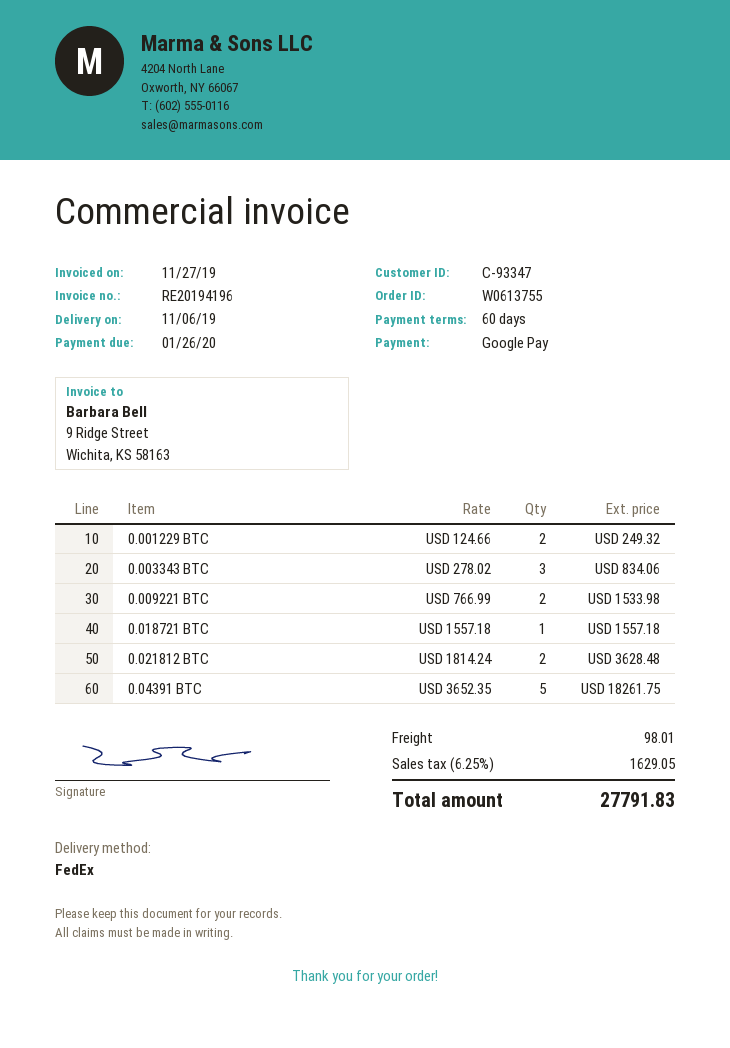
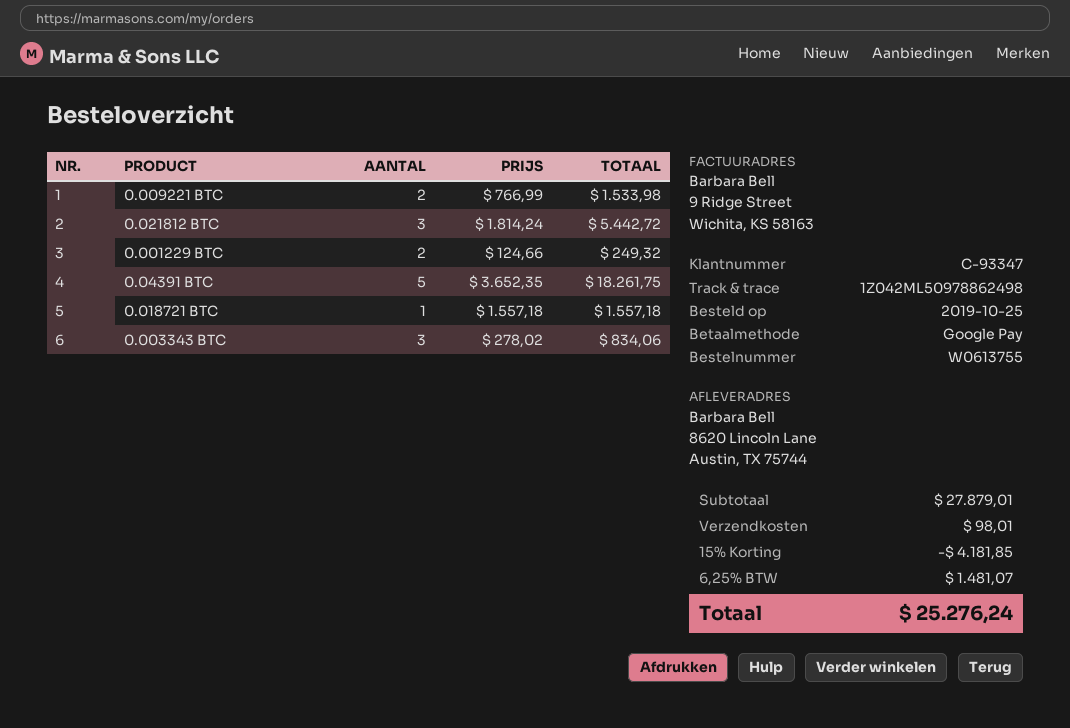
0.021812 BTC: 2 x 1814.24 = 3628.48 -> 3 x 1814.24 = 5442.72
discount: none -> 15% = 4181.85
tax: 6.25% = 1629.05 -> 6.25% = 1481.07
total: 27791.83 -> 25276.24

